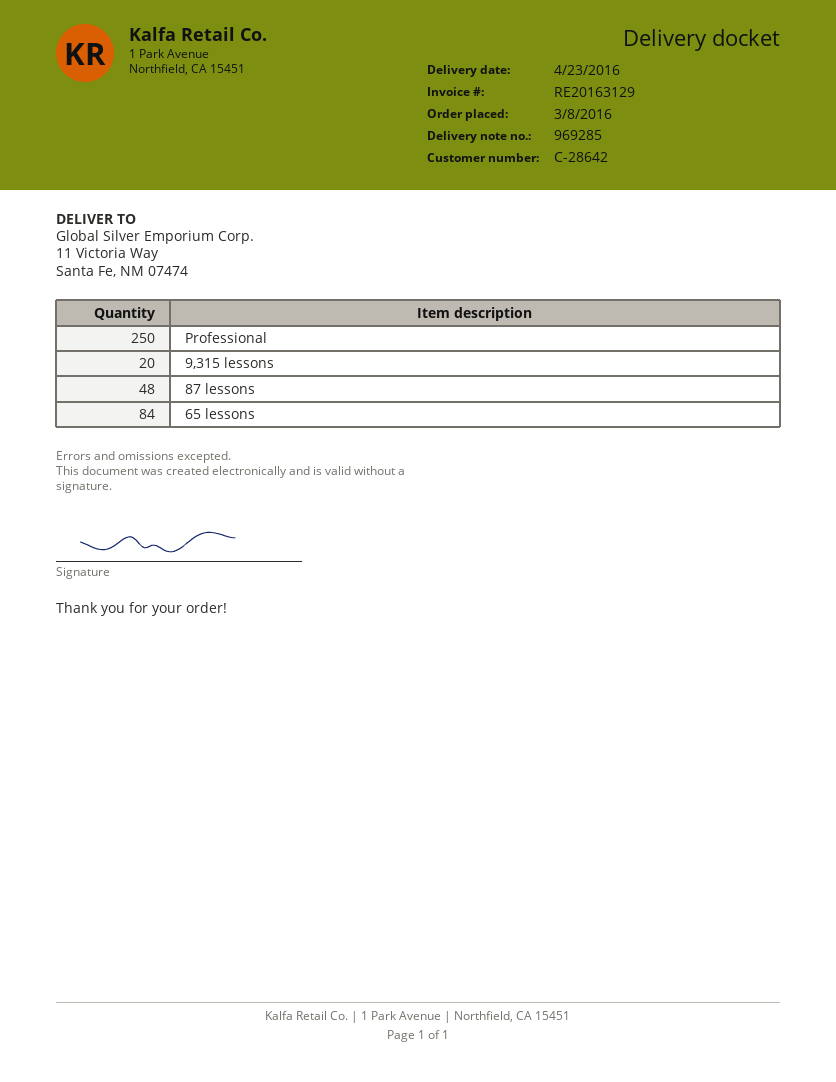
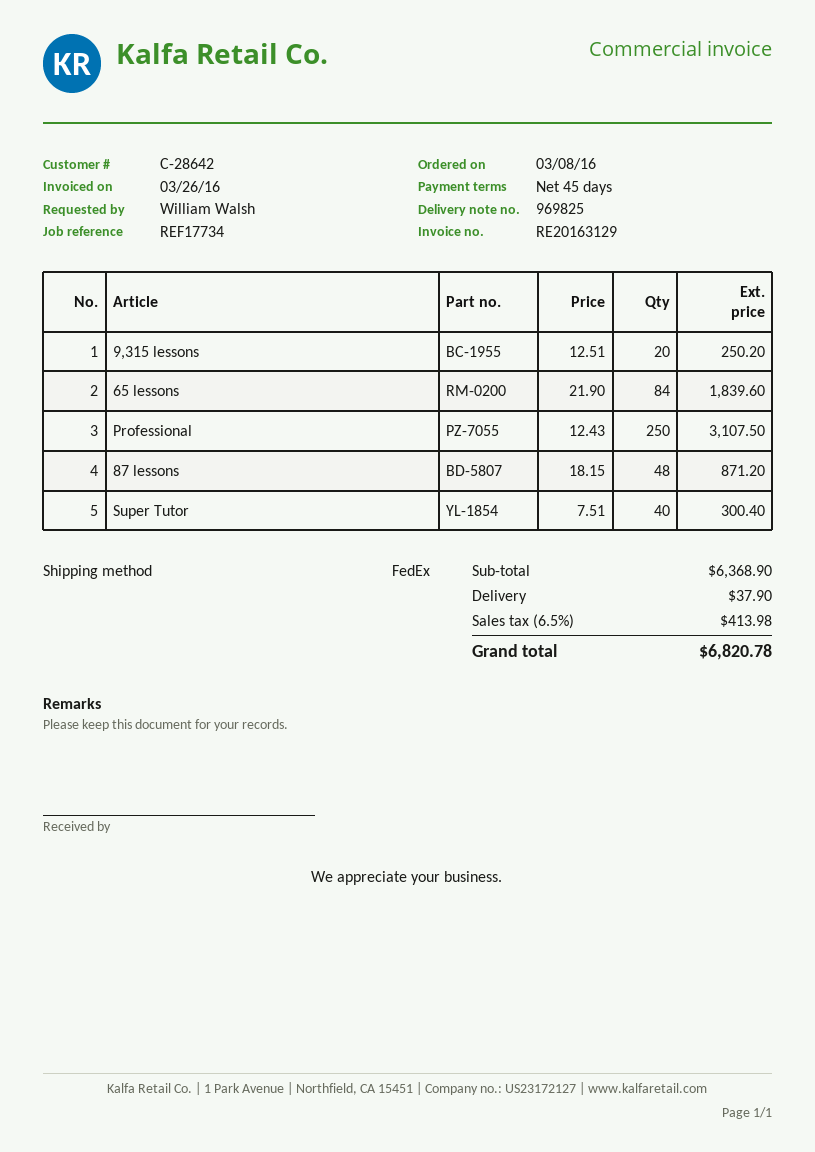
delivery note number: 969285 -> 969825
Super Tutor: none -> 40

